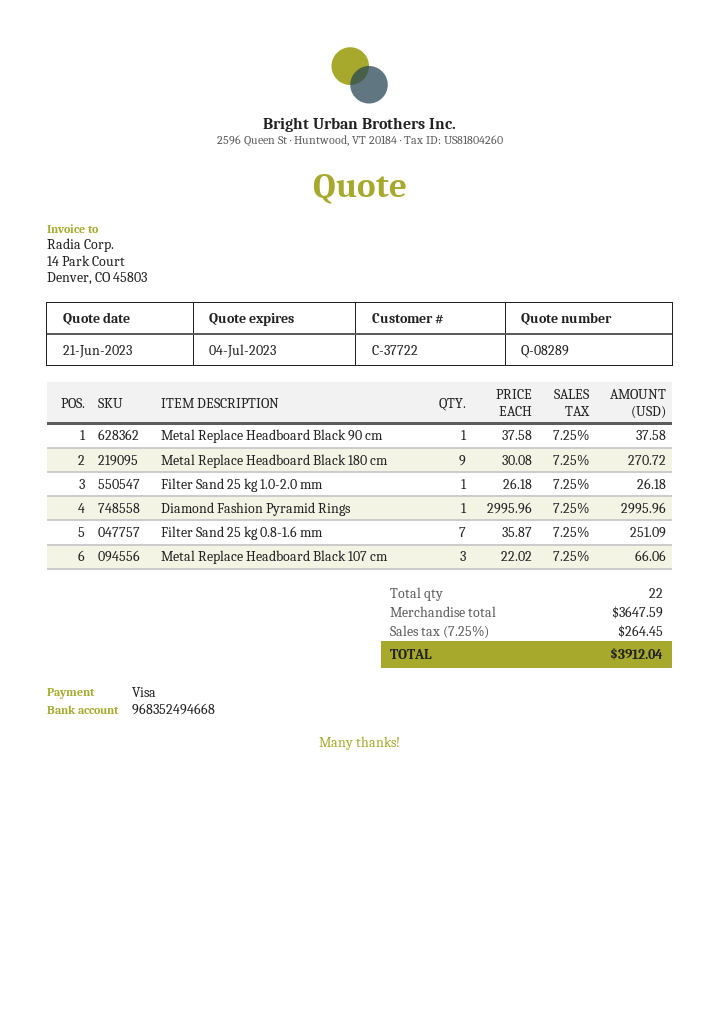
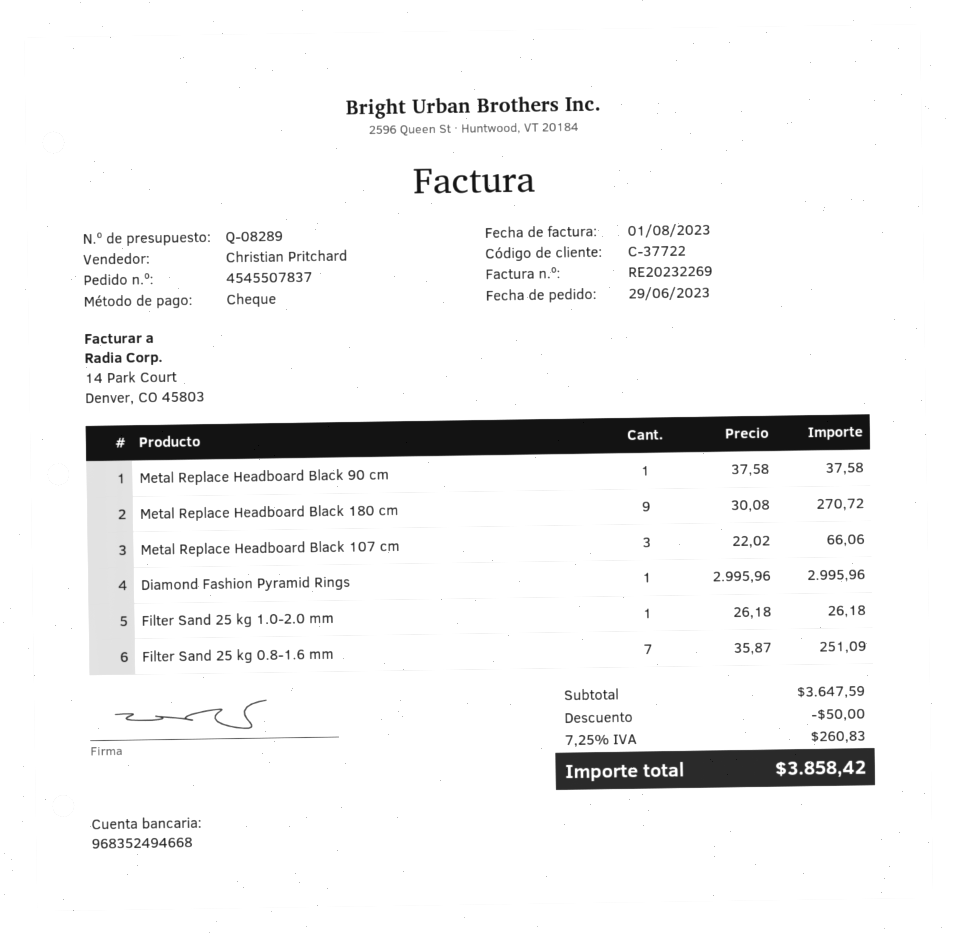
payment method: Visa -> cheque
discount: none -> 50.00
tax: 7.25% = 264.45 -> 7.25% = 260.83
total: 3912.04 -> 3858.42

